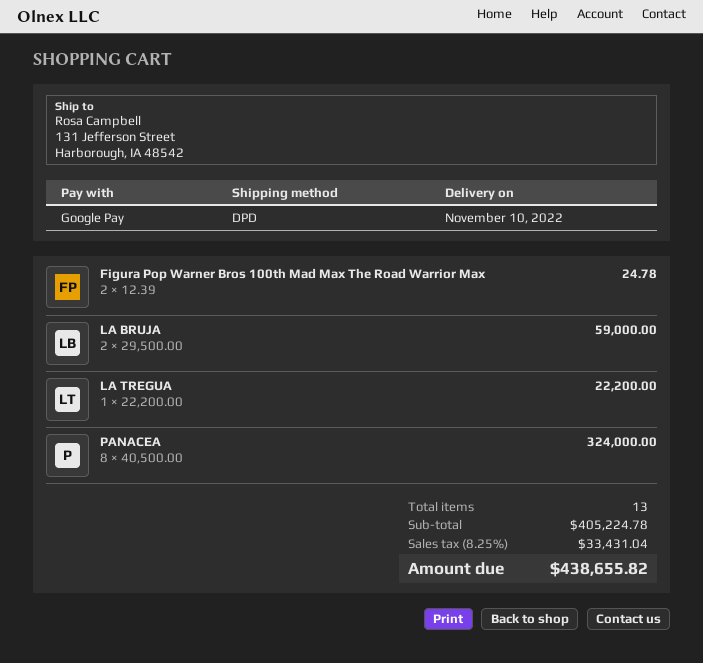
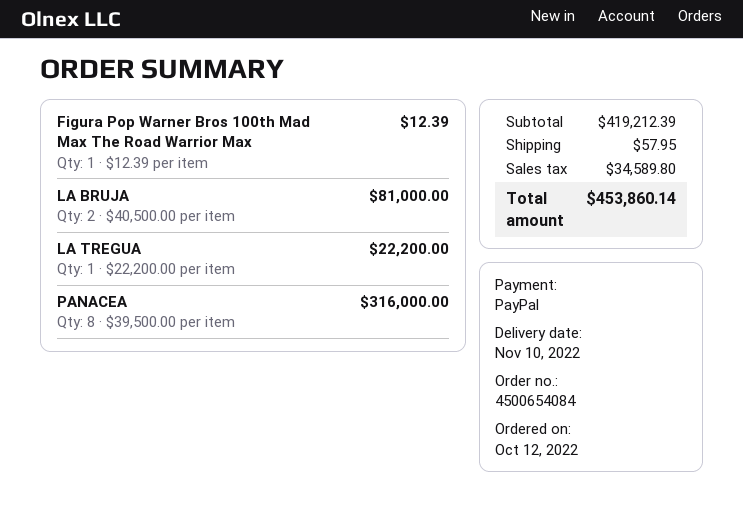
payment method: Google Pay -> PayPal
Figura Pop Warner Bros 100th Mad Max The Road Warrior Max: 2 x 12.39 = 24.78 -> 1 x 12.39 = 12.39
LA BRUJA: 2 x 29500.00 = 59000.00 -> 2 x 40500.00 = 81000.00
PANACEA: 8 x 40500.00 = 324000.00 -> 8 x 39500.00 = 316000.00
subtotal: 405224.78 -> 419212.39
shipping: none -> 57.95
tax: 33431.04 -> 34589.80
total: 438655.82 -> 453860.14

